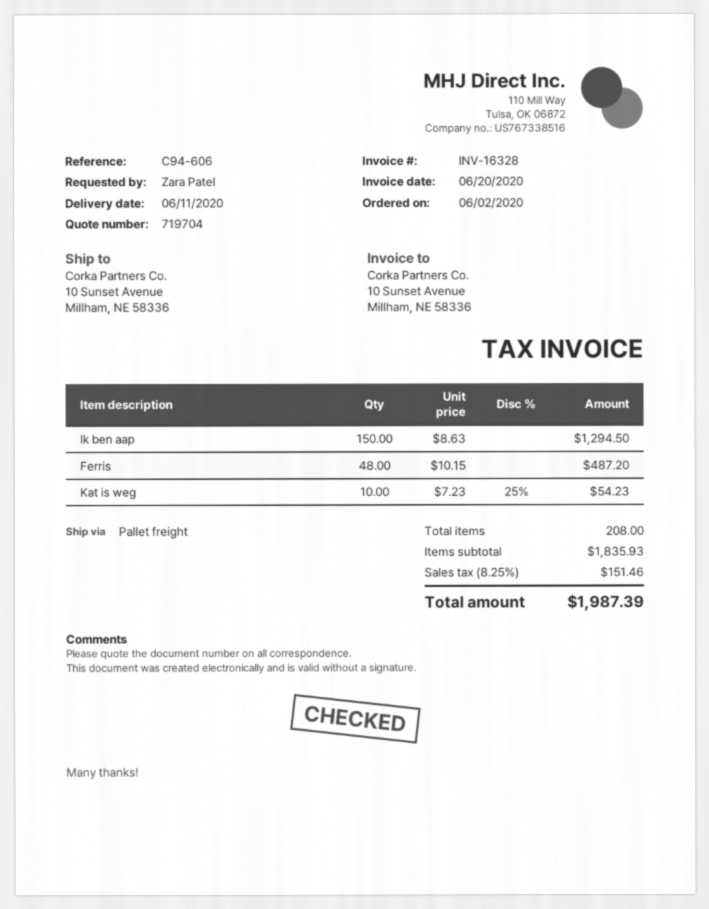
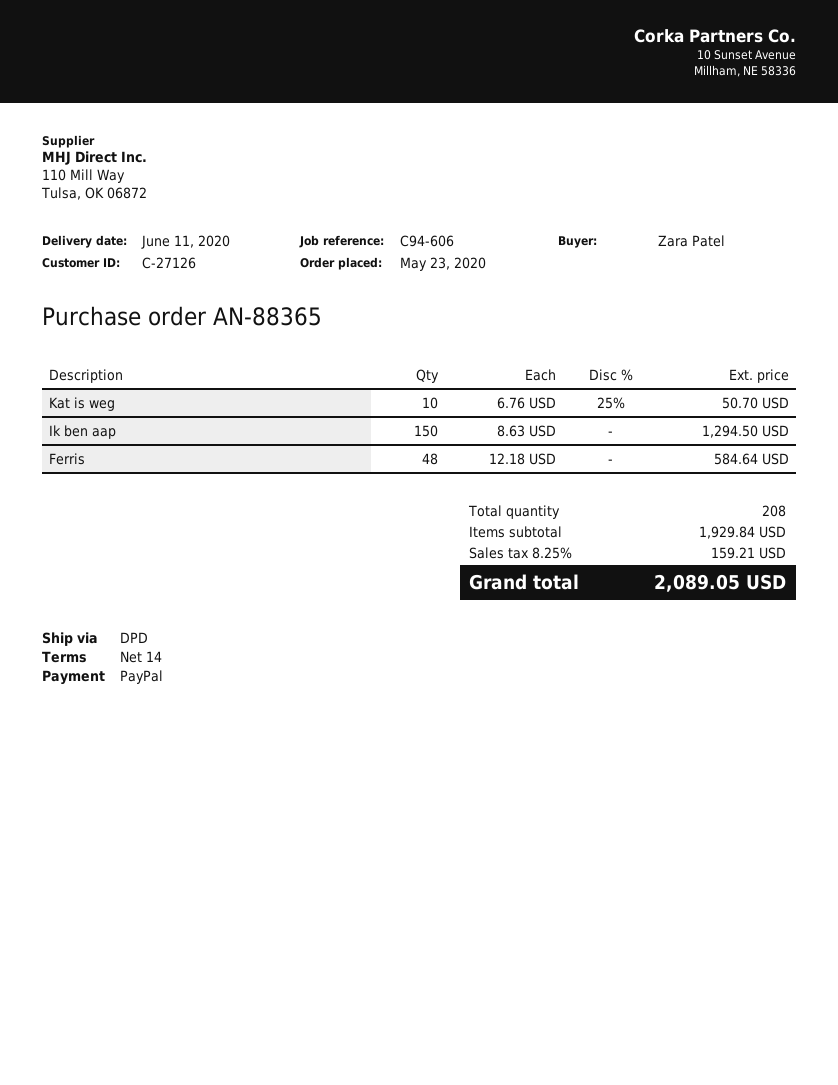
order date: 2020-06-02 -> 2020-05-23
shipping method: pallet freight -> DPD
Ferris: 48 x 10.15 = 487.20 -> 48 x 12.18 = 584.64
Kat is weg: 10 x 7.23 - 25% = 54.23 -> 10 x 6.76 - 25% = 50.70
subtotal: 1835.93 -> 1929.84
tax: 8.25% = 151.46 -> 8.25% = 159.21
total: 1987.39 -> 2089.05

